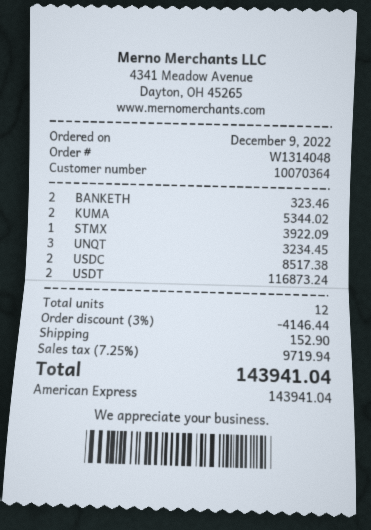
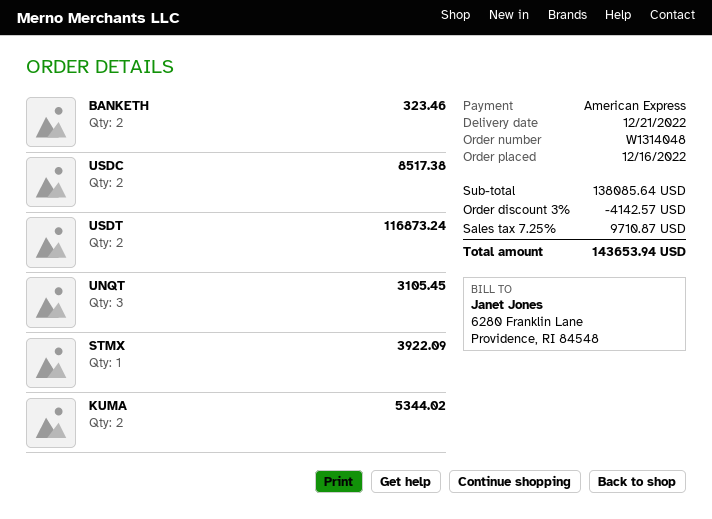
order date: 2022-12-09 -> 2022-12-16
UNQT: 3 for 3234.45 -> 3 for 3105.45
discount: 3% = 4146.44 -> 3% = 4142.57
shipping: 152.90 -> none
tax: 7.25% = 9719.94 -> 7.25% = 9710.87
total: 143941.04 -> 143653.94

